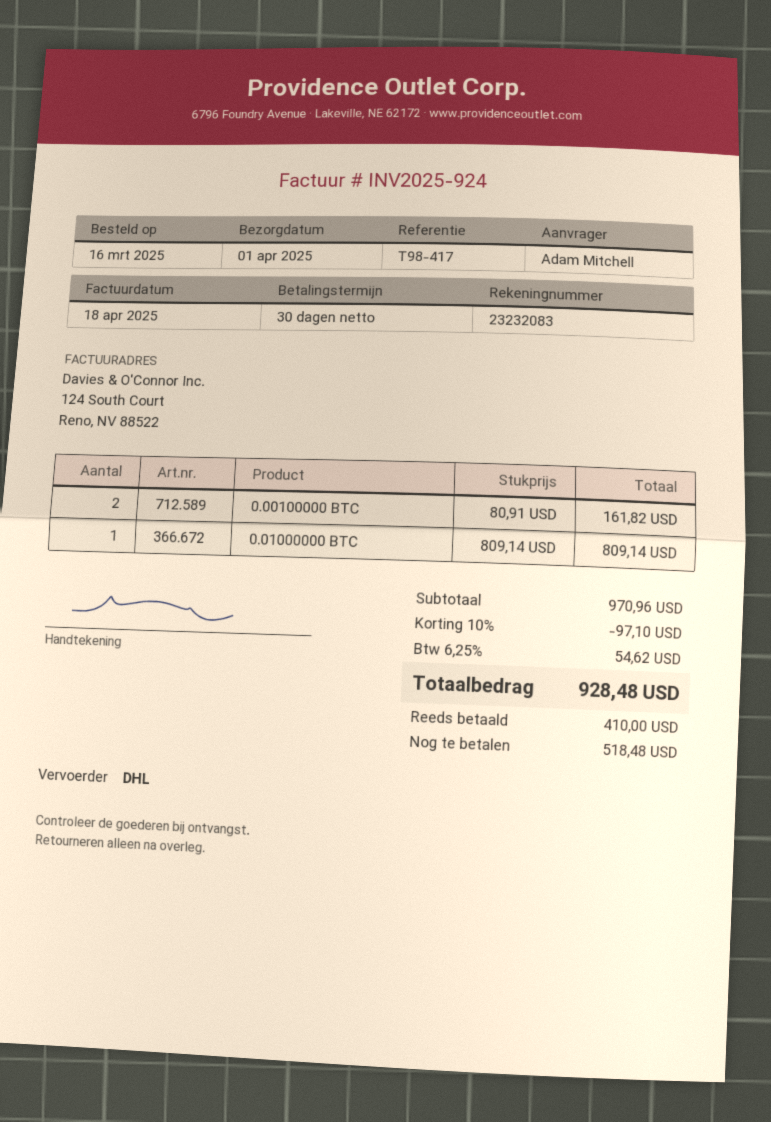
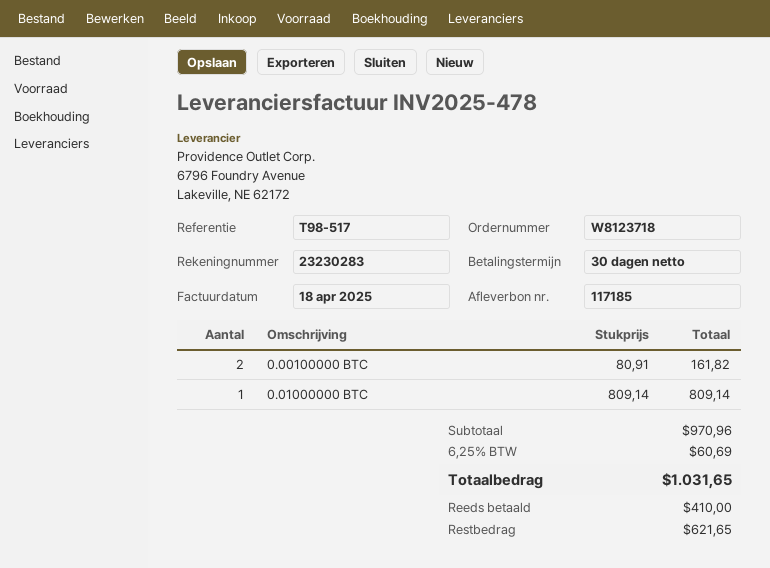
invoice number: INV2025-924 -> INV2025-478
reference: T98-417 -> T98-517
bank account: 23232083 -> 23230283
discount: 10% = 97.10 -> none
tax: 6.25% = 54.62 -> 6.25% = 60.69
total: 928.48 -> 1031.65
balance: 518.48 -> 621.65

